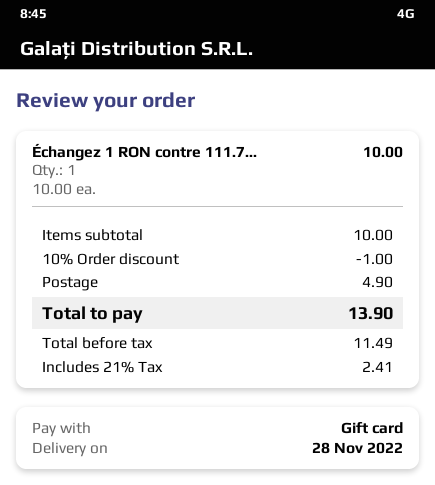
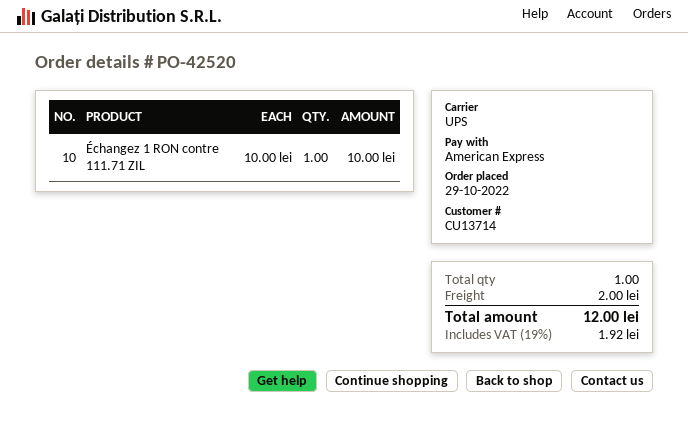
payment method: gift card -> American Express
discount: 10% = 1.00 -> none
shipping: 4.90 -> 2.00
tax: 21% = 2.41 -> 19% = 1.92
total: 13.90 -> 12.00

